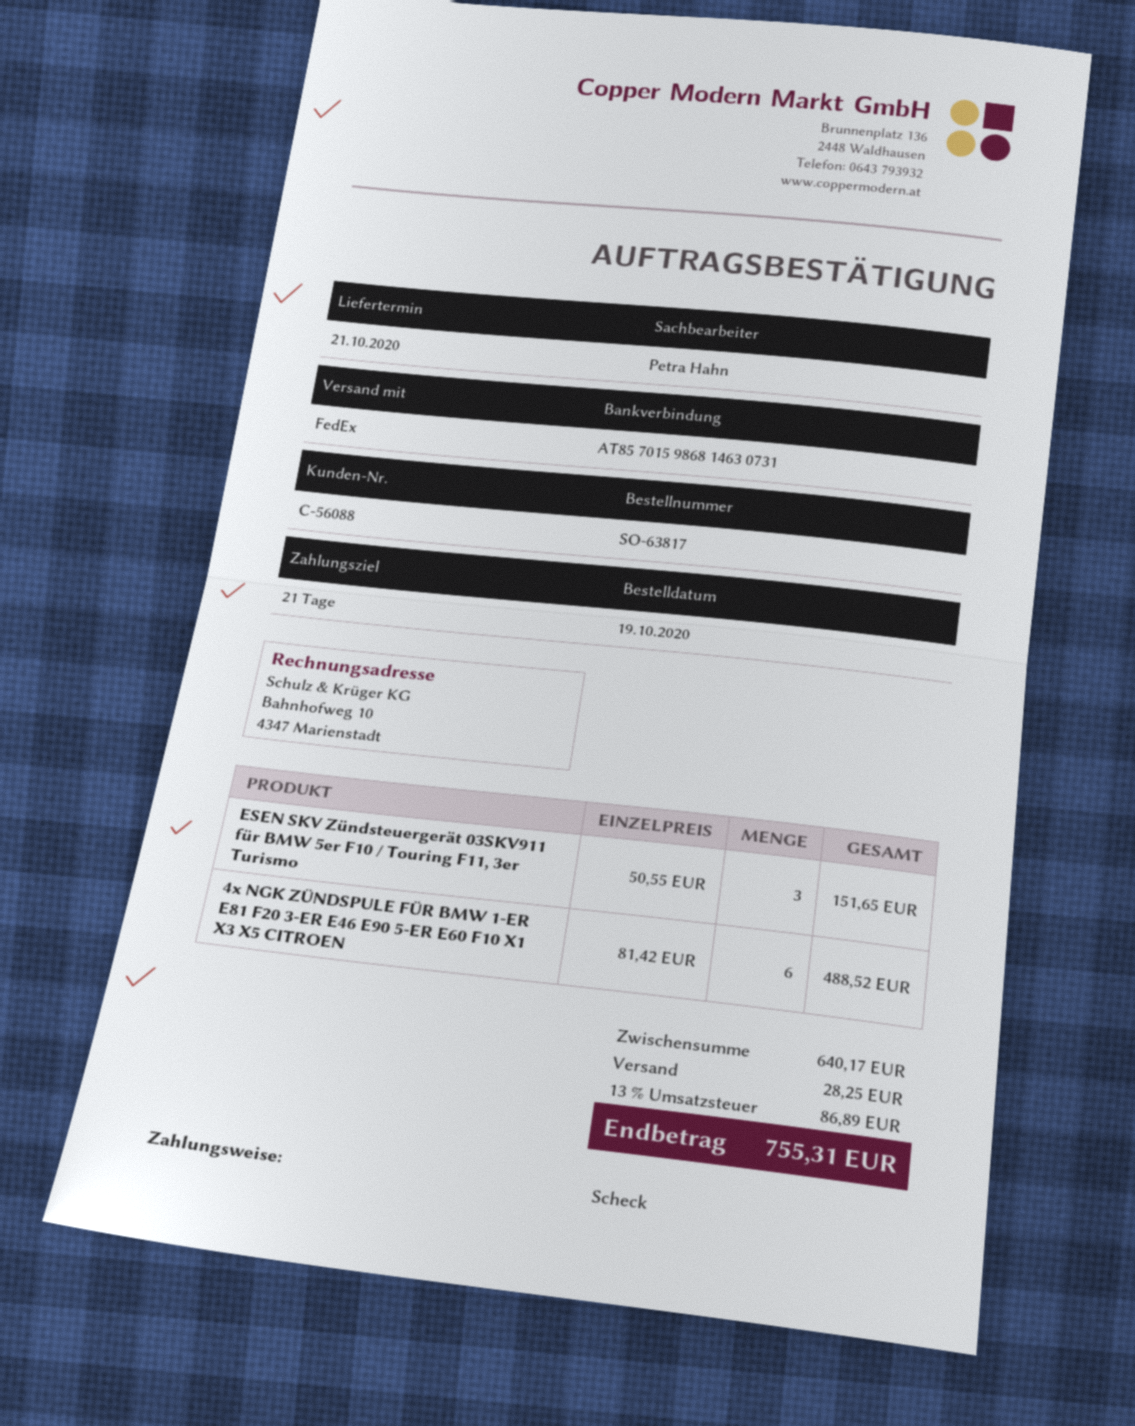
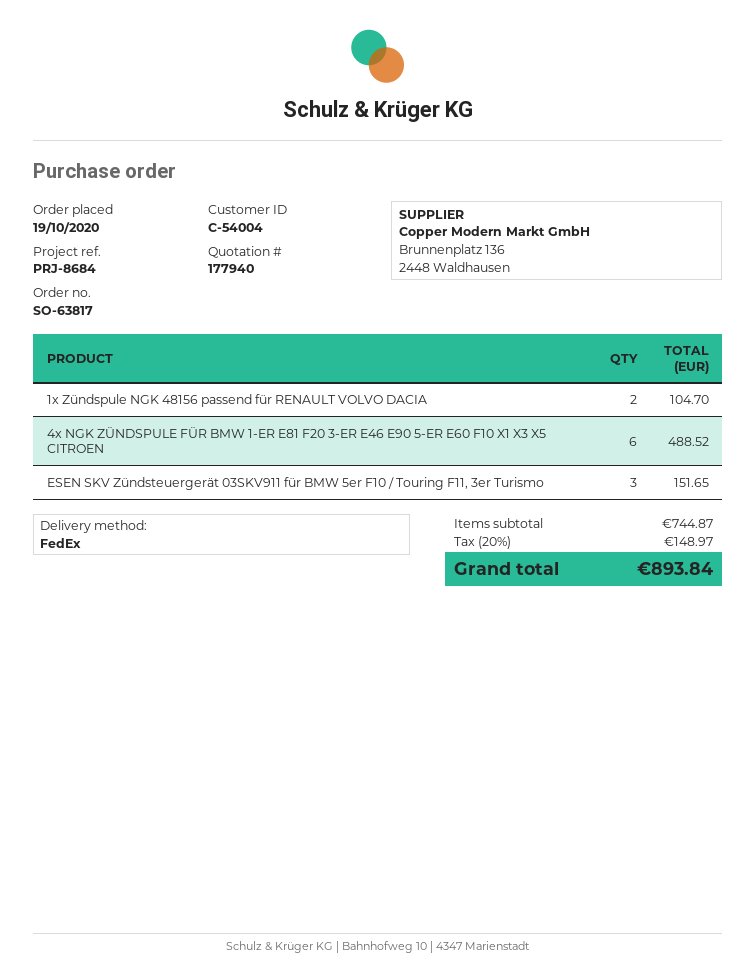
customer number: C-56088 -> C-54004
1x Zündspule NGK 48156 passend für RENAULT VOLVO DACIA: none -> 2 for 104.70
subtotal: 640.17 -> 744.87
shipping: 28.25 -> none
tax: 13% = 86.89 -> 20% = 148.97
total: 755.31 -> 893.84

